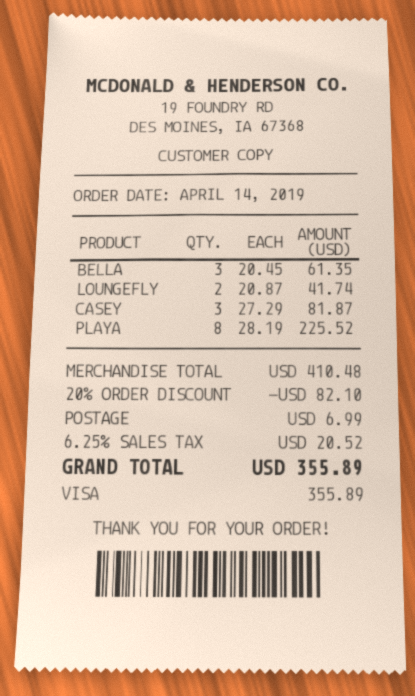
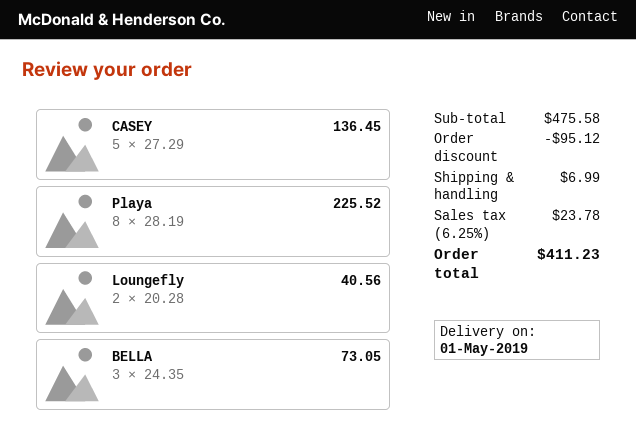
BELLA: 3 x 20.45 = 61.35 -> 3 x 24.35 = 73.05
LOUNGEFLY: 2 x 20.87 = 41.74 -> 2 x 20.28 = 40.56
CASEY: 3 x 27.29 = 81.87 -> 5 x 27.29 = 136.45
subtotal: 410.48 -> 475.58
discount: 82.10 -> 95.12
tax: 6.25% = 20.52 -> 6.25% = 23.78
total: 355.89 -> 411.23

